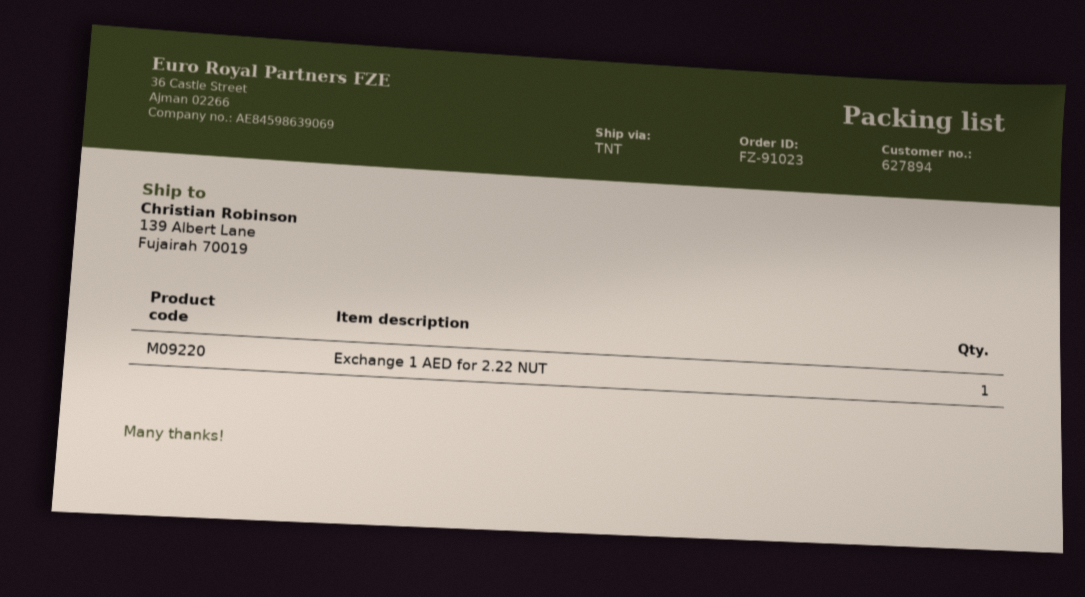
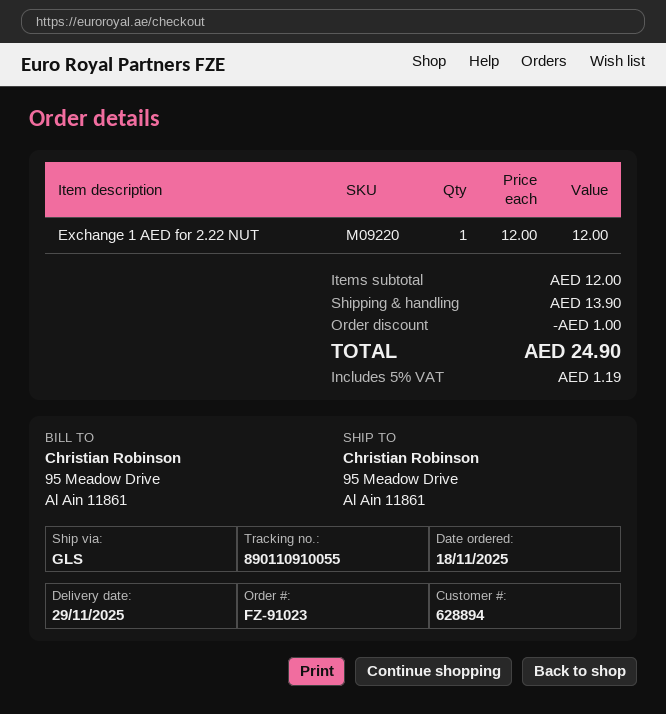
customer number: 627894 -> 628894
shipping method: TNT -> GLS
ship to: 139 Albert Lane, Fujairah 70019 -> 95 Meadow Drive, Al Ain 11861

